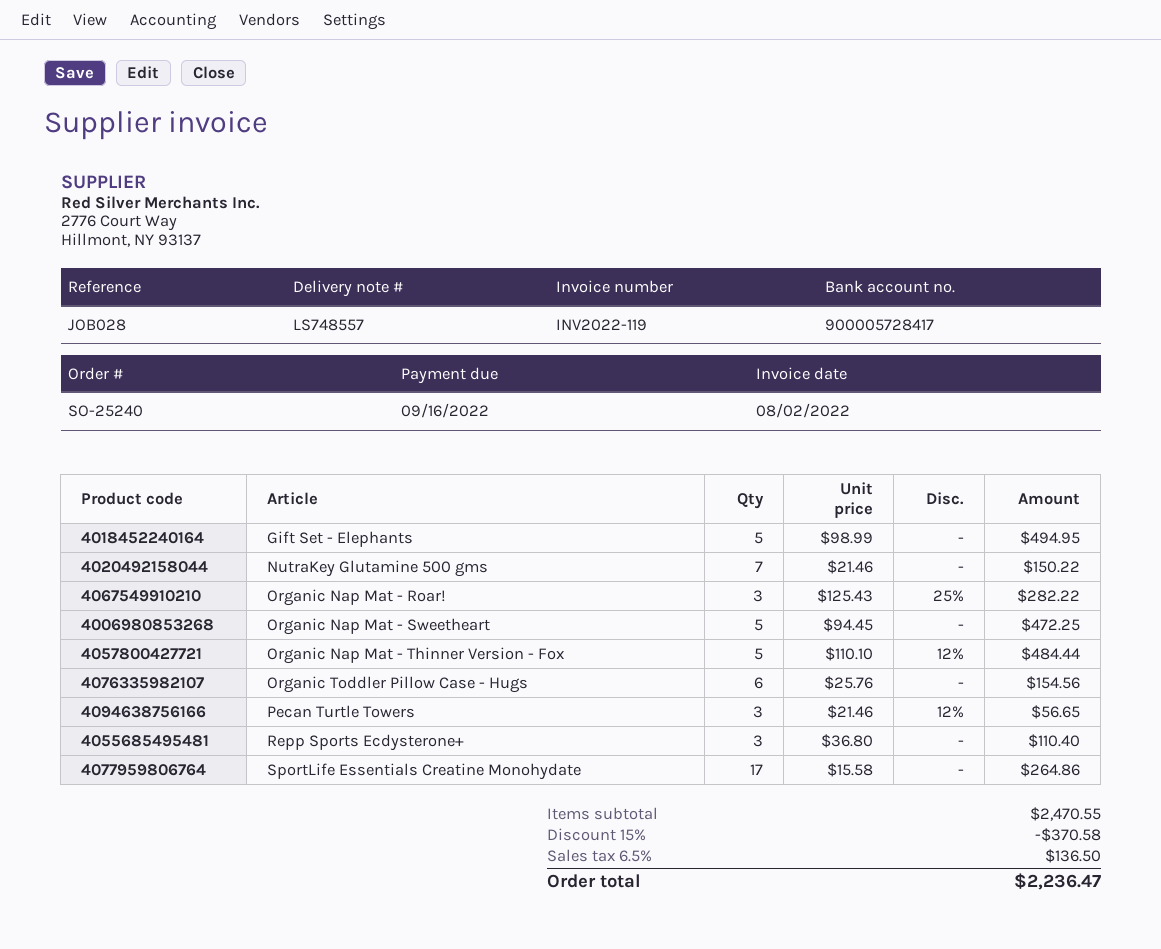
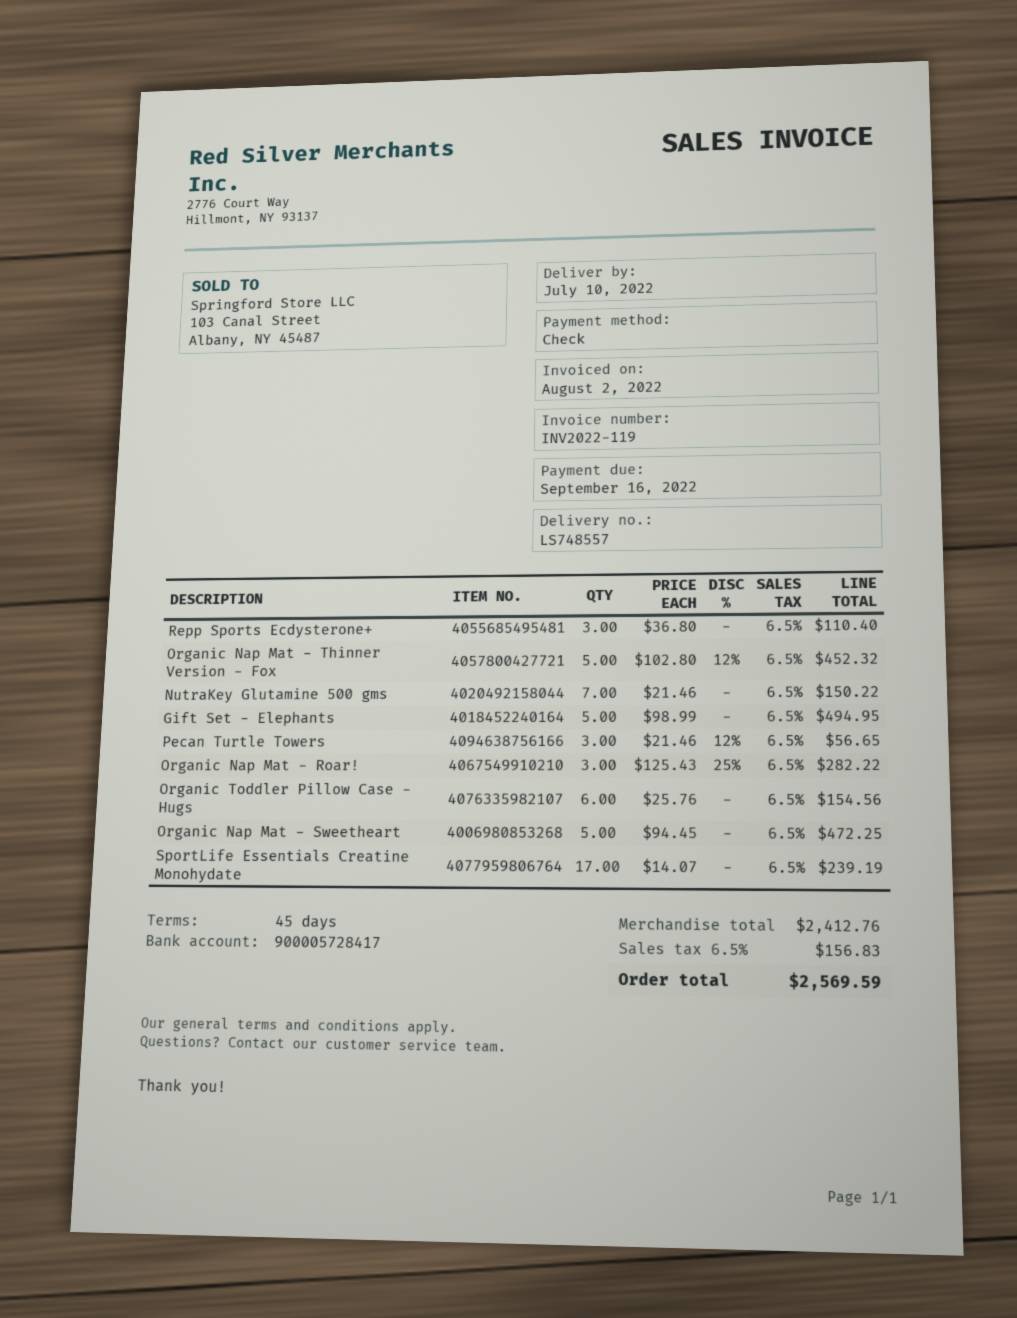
Organic Nap Mat - Thinner Version - Fox: 5 x 110.10 - 12% = 484.44 -> 5 x 102.80 - 12% = 452.32
SportLife Essentials Creatine Monohydate: 17 x 15.58 = 264.86 -> 17 x 14.07 = 239.19
subtotal: 2470.55 -> 2412.76
discount: 15% = 370.58 -> none
tax: 6.5% = 136.50 -> 6.5% = 156.83
total: 2236.47 -> 2569.59

